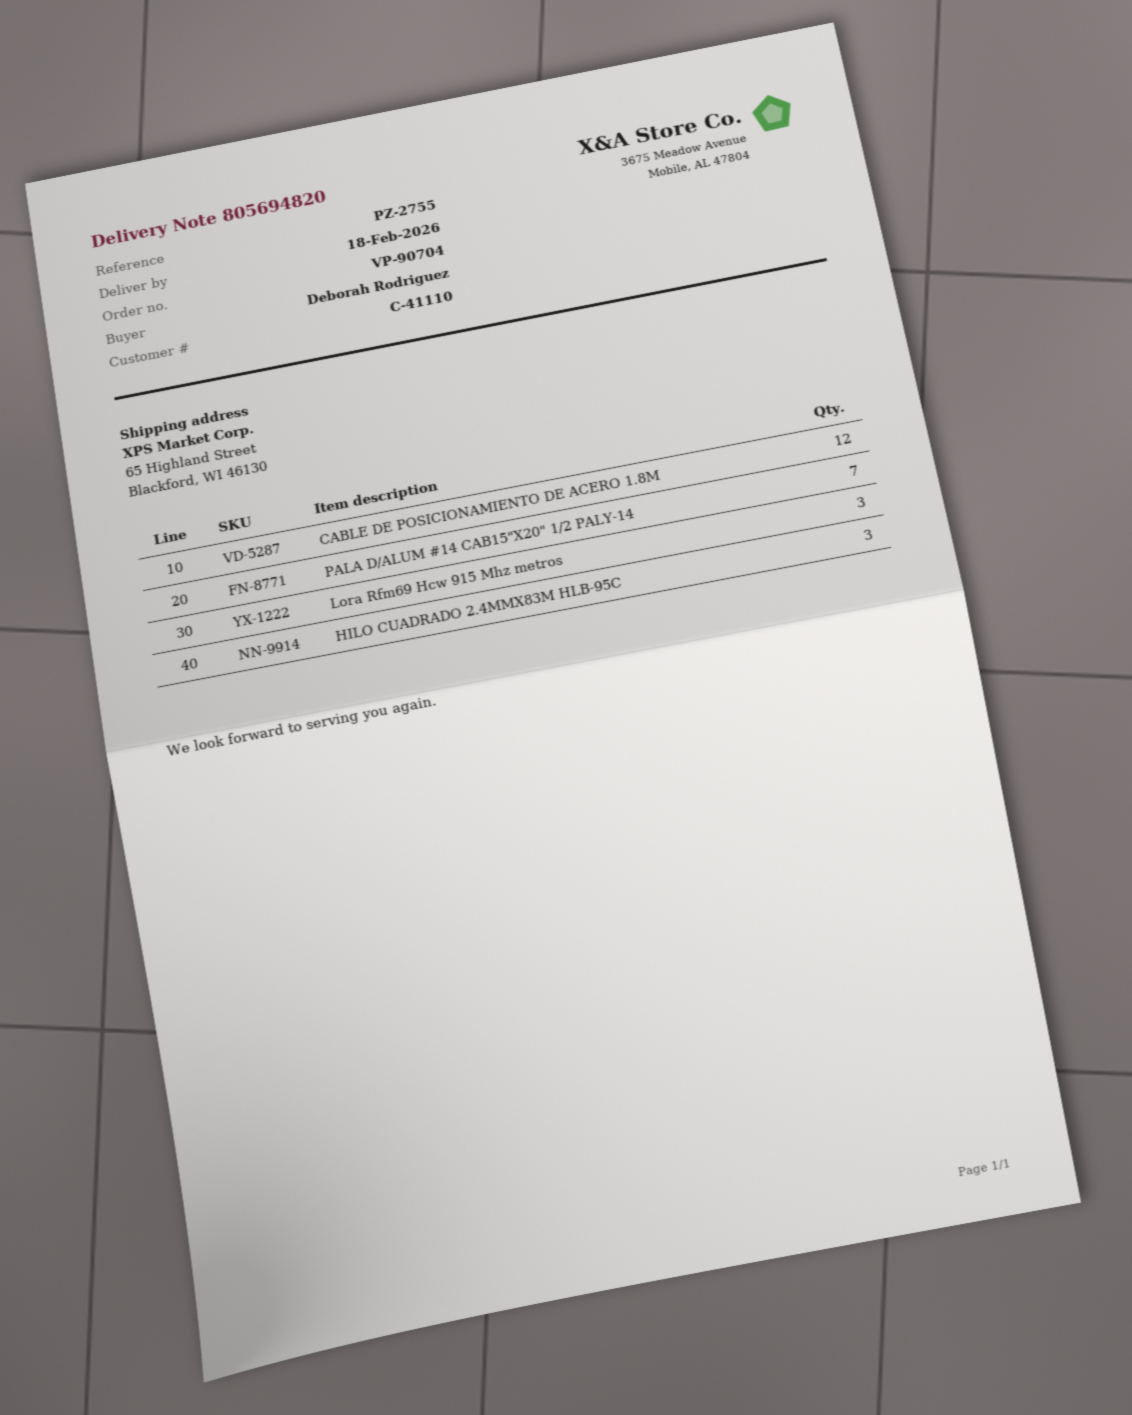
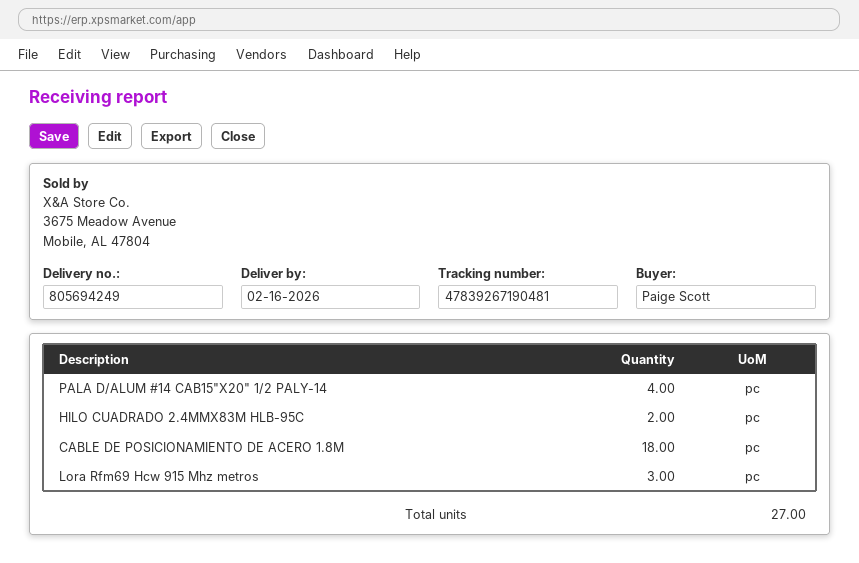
delivery note number: 805694820 -> 805694249
delivery date: 2026-02-18 -> 2026-02-16
ordered by: Deborah Rodriguez -> Paige Scott
CABLE DE POSICIONAMIENTO DE ACERO 1.8M: 12 -> 18
PALA D/ALUM #14 CAB15"X20" 1/2 PALY-14: 7 -> 4
HILO CUADRADO 2.4MMX83M HLB-95C: 3 -> 2

